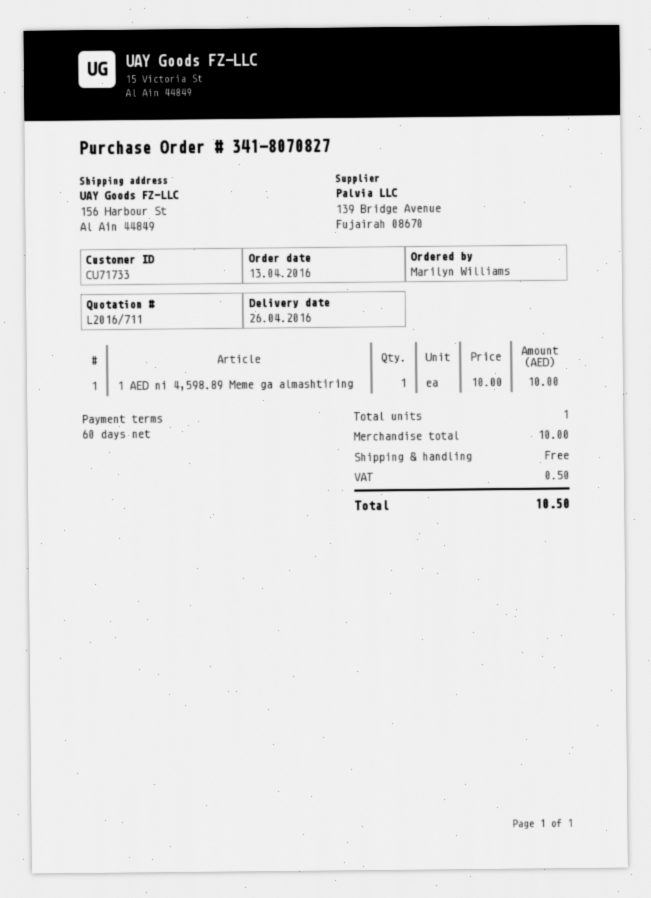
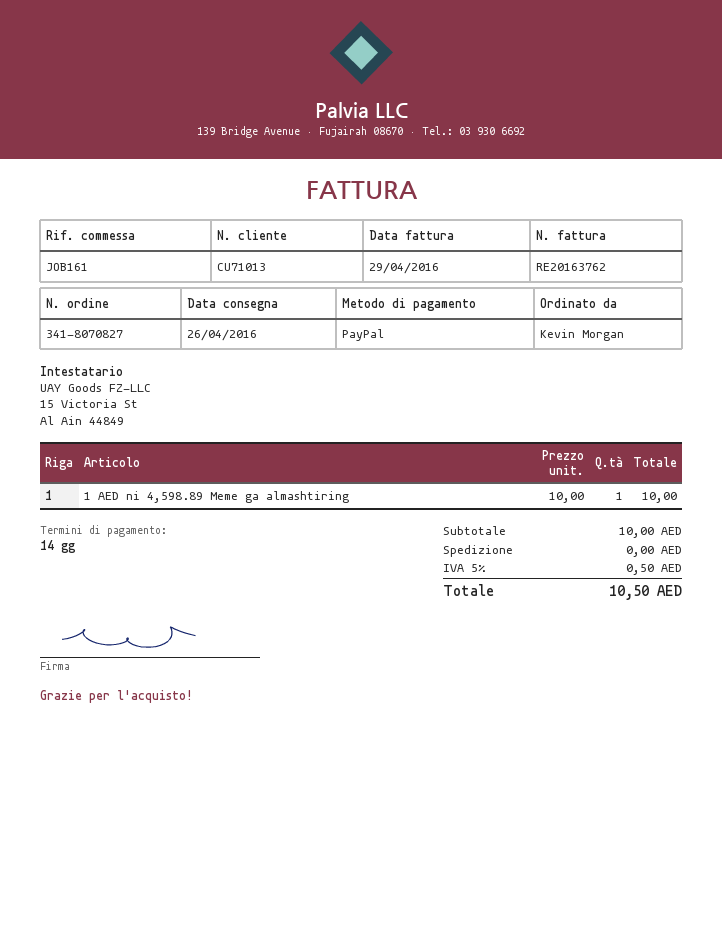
payment terms: 60 days -> 14 days
customer number: CU71733 -> CU71013
ordered by: Marilyn Williams -> Kevin Morgan

